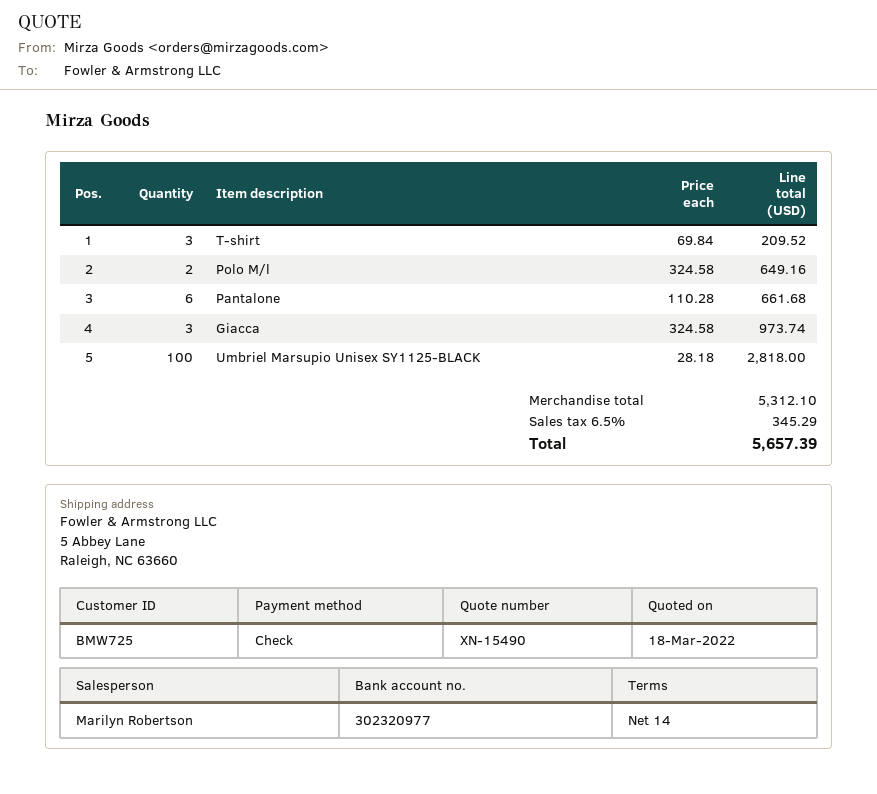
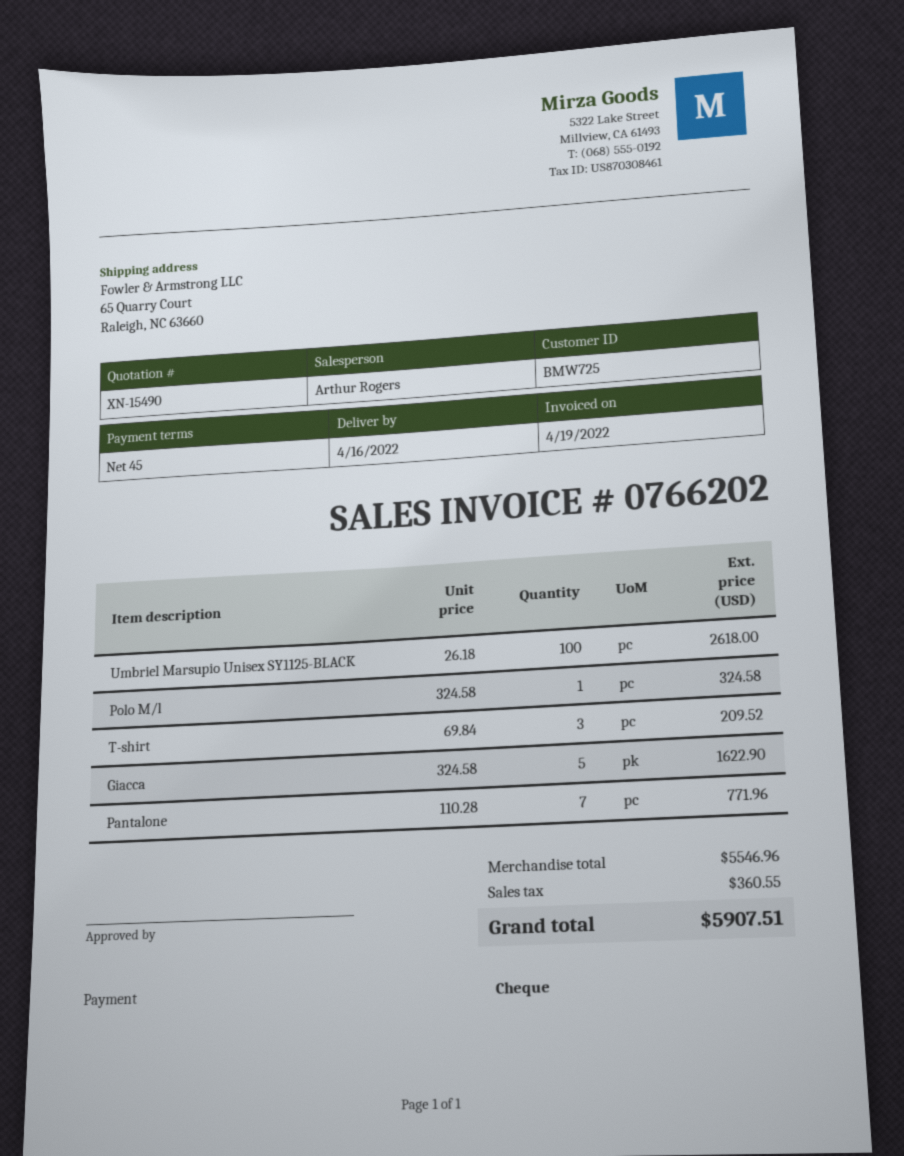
payment terms: 14 days -> 45 days
sales rep: Marilyn Robertson -> Arthur Rogers
ship to: 5 Abbey Lane, Raleigh, NC 63660 -> 65 Quarry Court, Raleigh, NC 63660
Polo M/l: 2 x 324.58 = 649.16 -> 1 x 324.58 = 324.58
Pantalone: 6 x 110.28 = 661.68 -> 7 x 110.28 = 771.96
Giacca: 3 x 324.58 = 973.74 -> 5 x 324.58 = 1622.90
Umbriel Marsupio Unisex SY1125-BLACK: 100 x 28.18 = 2818.00 -> 100 x 26.18 = 2618.00
subtotal: 5312.10 -> 5546.96
tax: 345.29 -> 360.55
total: 5657.39 -> 5907.51

